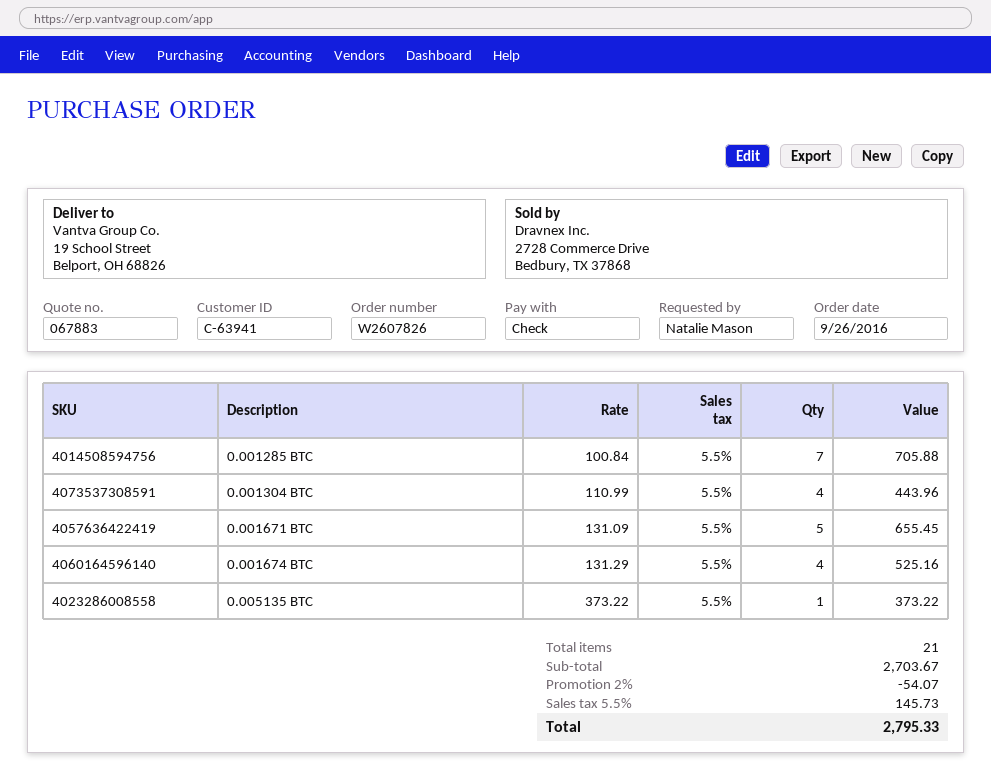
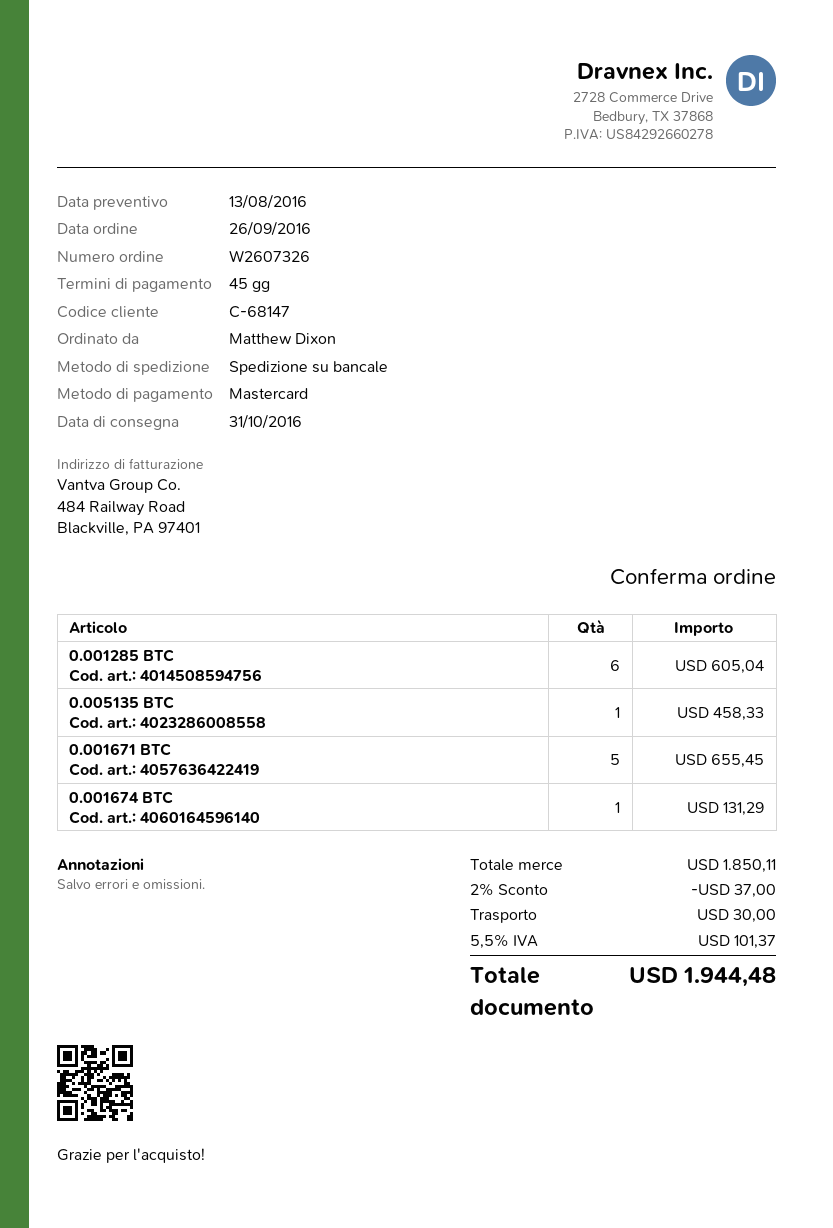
order number: W2607826 -> W2607326
customer number: C-63941 -> C-68147
ordered by: Natalie Mason -> Matthew Dixon
payment method: cheque -> Mastercard
0.001285 BTC: 7 for 705.88 -> 6 for 605.04
0.001304 BTC: 4 for 443.96 -> none
0.001674 BTC: 4 for 525.16 -> 1 for 131.29
0.005135 BTC: 1 for 373.22 -> 1 for 458.33
subtotal: 2703.67 -> 1850.11
discount: 2% = 54.07 -> 2% = 37.00
shipping: none -> 30.00
tax: 5.5% = 145.73 -> 5.5% = 101.37
total: 2795.33 -> 1944.48

